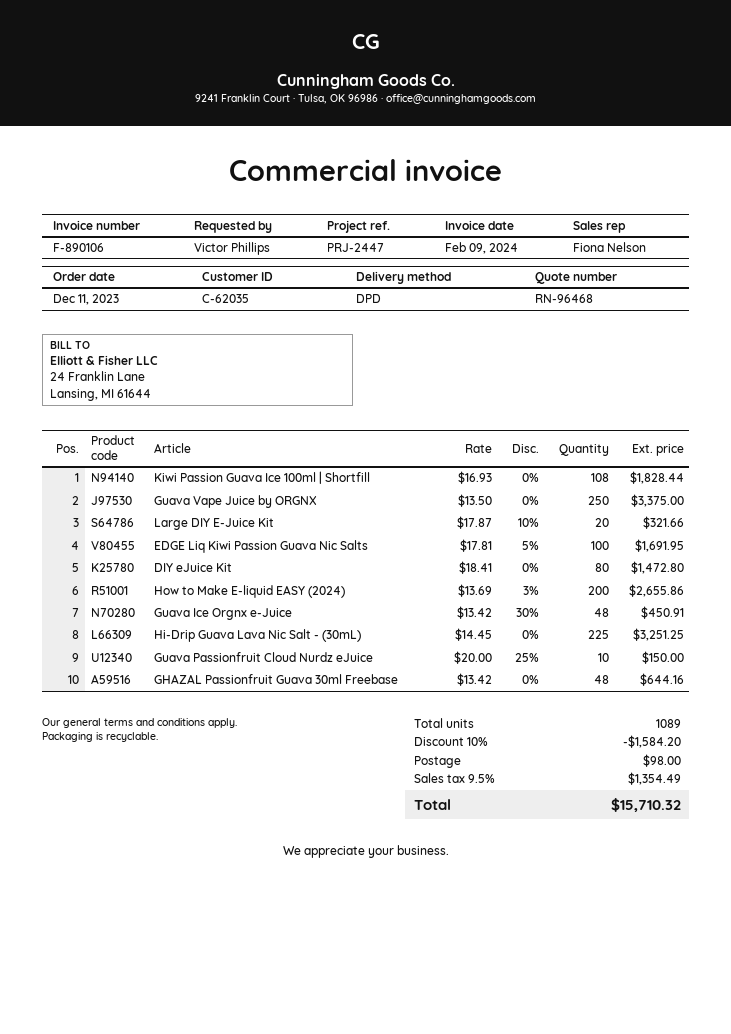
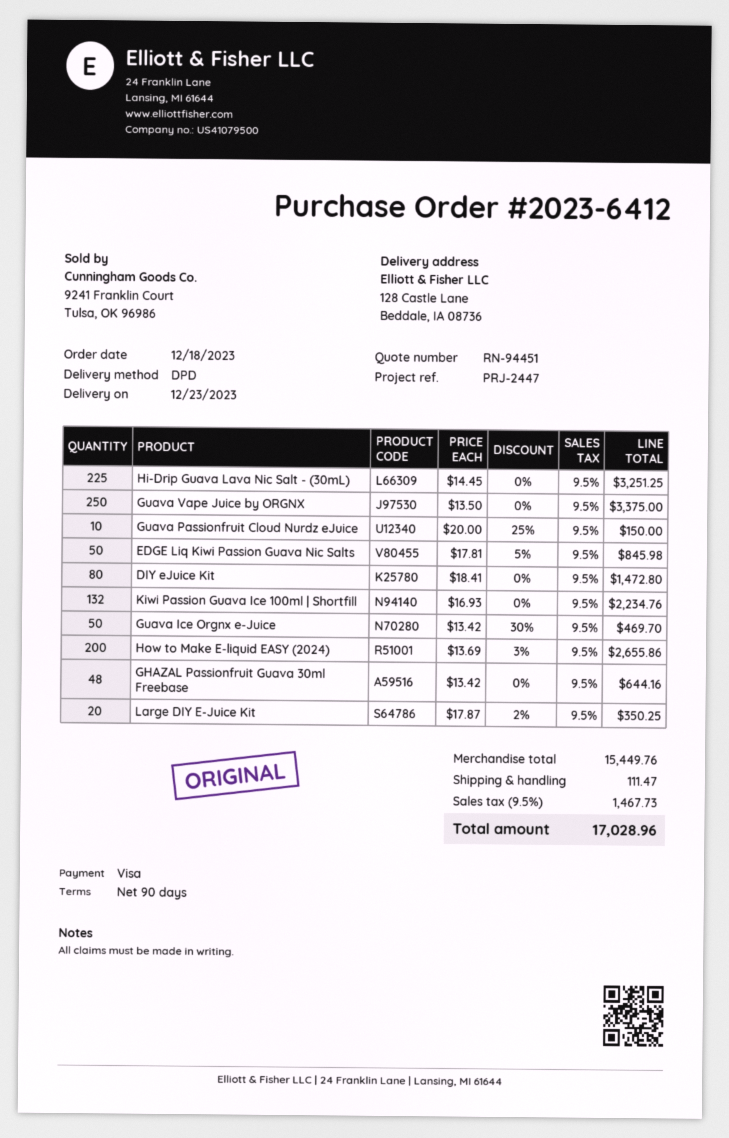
quote number: RN-96468 -> RN-94451
order date: 2023-12-11 -> 2023-12-18
Kiwi Passion Guava Ice 100ml | Shortfill: 108 x 16.93 = 1828.44 -> 132 x 16.93 = 2234.76
Large DIY E-Juice Kit: 20 x 17.87 - 10% = 321.66 -> 20 x 17.87 - 2% = 350.25
EDGE Liq Kiwi Passion Guava Nic Salts: 100 x 17.81 - 5% = 1691.95 -> 50 x 17.81 - 5% = 845.98
Guava Ice Orgnx e-Juice: 48 x 13.42 - 30% = 450.91 -> 50 x 13.42 - 30% = 469.70
discount: 10% = 1584.20 -> none
shipping: 98.00 -> 111.47
tax: 9.5% = 1354.49 -> 9.5% = 1467.73
total: 15710.32 -> 17028.96

